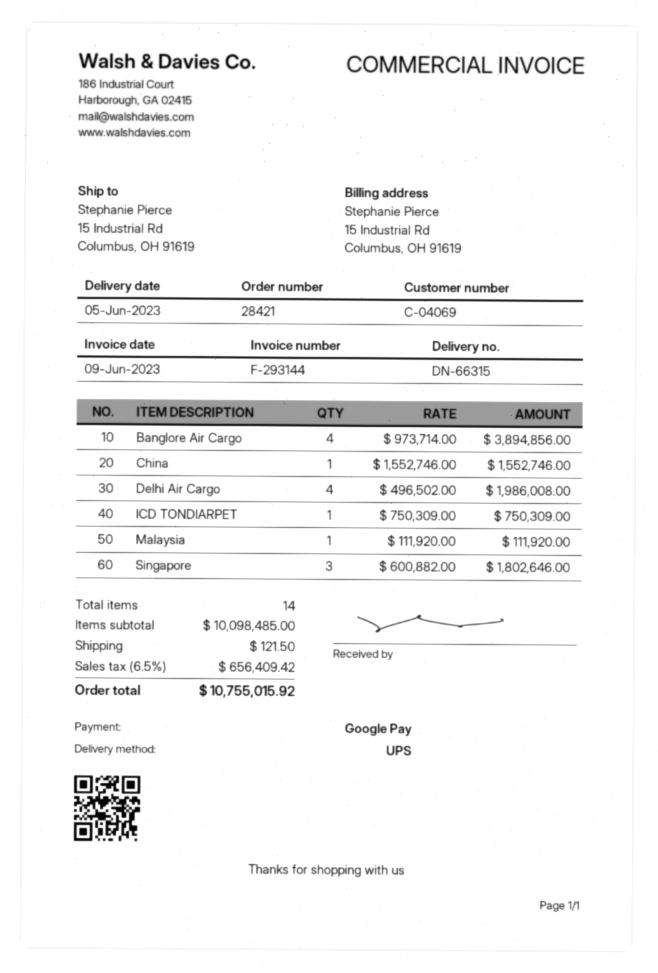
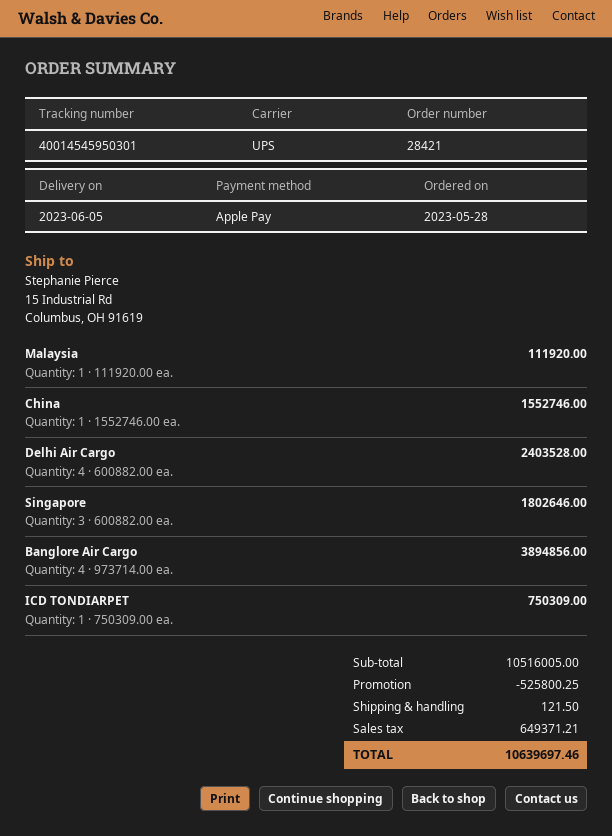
payment method: Google Pay -> Apple Pay
Delhi Air Cargo: 4 x 496502.00 = 1986008.00 -> 4 x 600882.00 = 2403528.00
subtotal: 10098485.00 -> 10516005.00
discount: none -> 525800.25
tax: 656409.42 -> 649371.21
total: 10755015.92 -> 10639697.46

